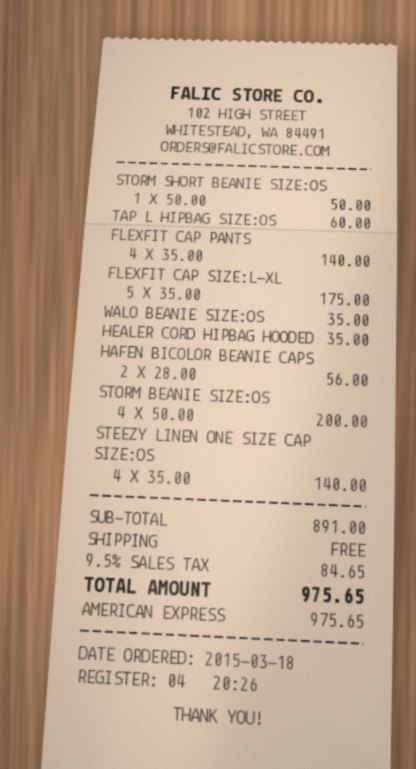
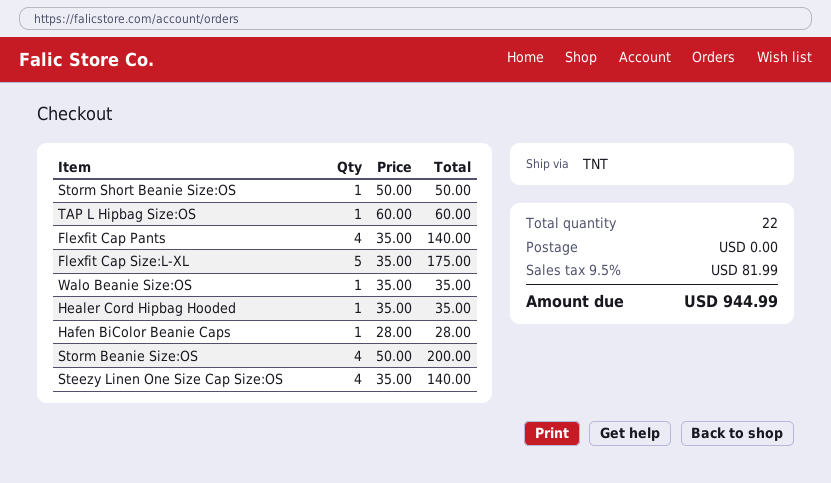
HAFEN BICOLOR BEANIE CAPS: 2 x 28.00 = 56.00 -> 1 x 28.00 = 28.00
tax: 9.5% = 84.65 -> 9.5% = 81.99
total: 975.65 -> 944.99

